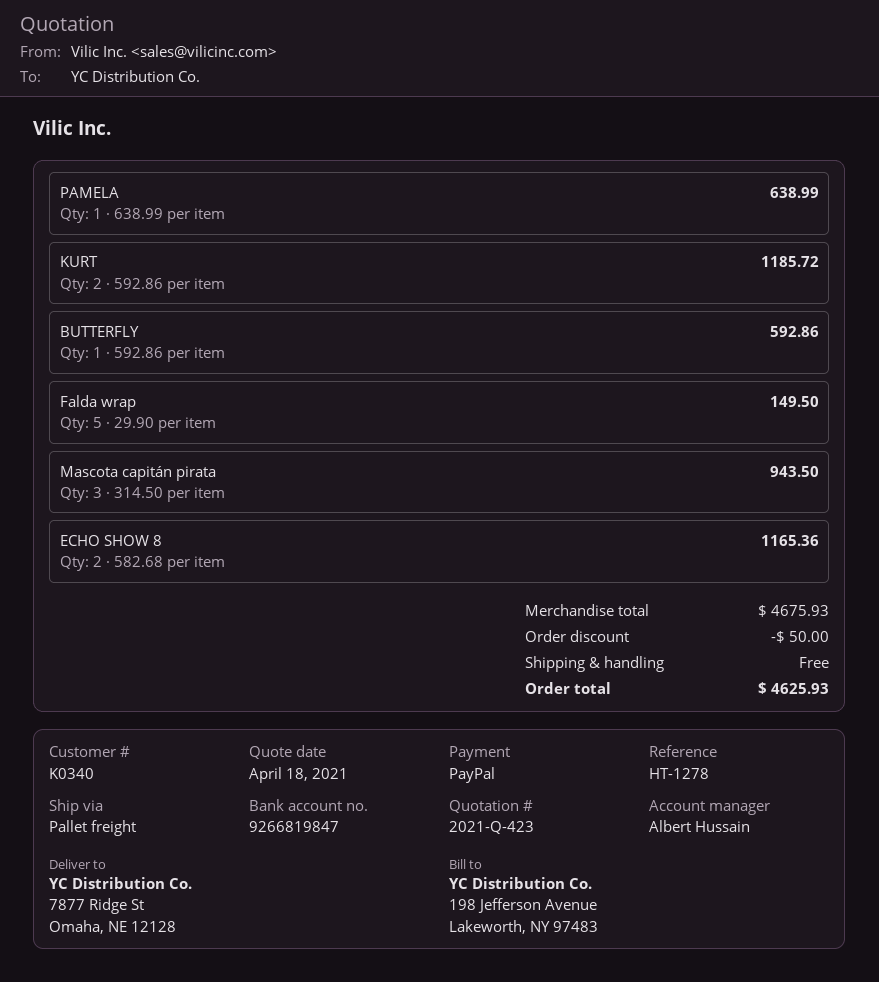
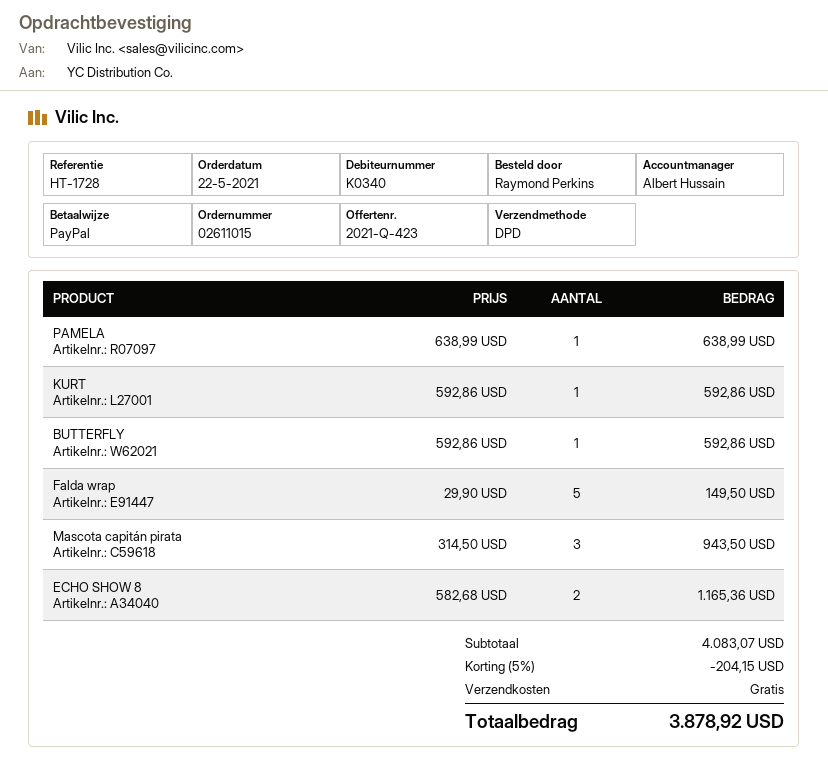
reference: HT-1278 -> HT-1728
shipping method: pallet freight -> DPD
KURT: 2 x 592.86 = 1185.72 -> 1 x 592.86 = 592.86
subtotal: 4675.93 -> 4083.07
discount: 50.00 -> 204.15
total: 4625.93 -> 3878.92

